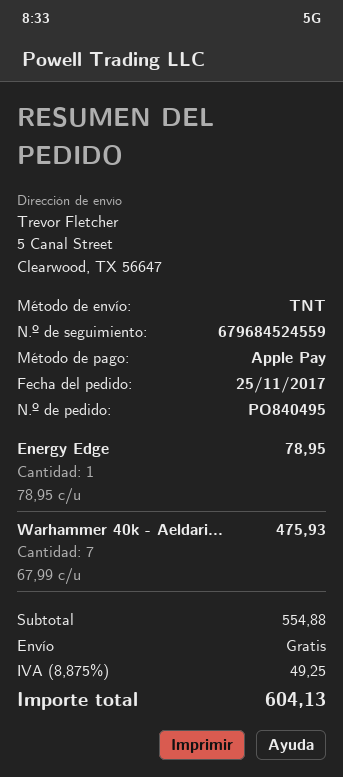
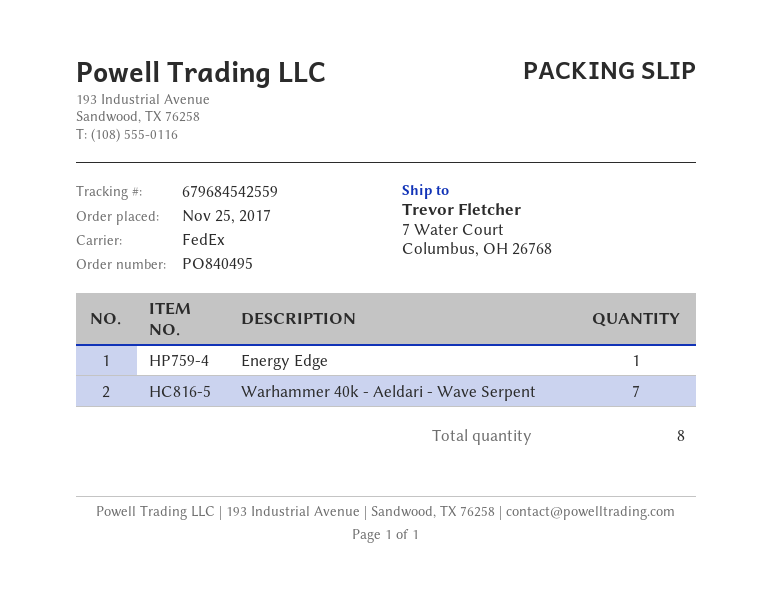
shipping method: TNT -> FedEx
tracking number: 679684524559 -> 679684542559
ship to: 5 Canal Street, Clearwood, TX 56647 -> 7 Water Court, Columbus, OH 26768

